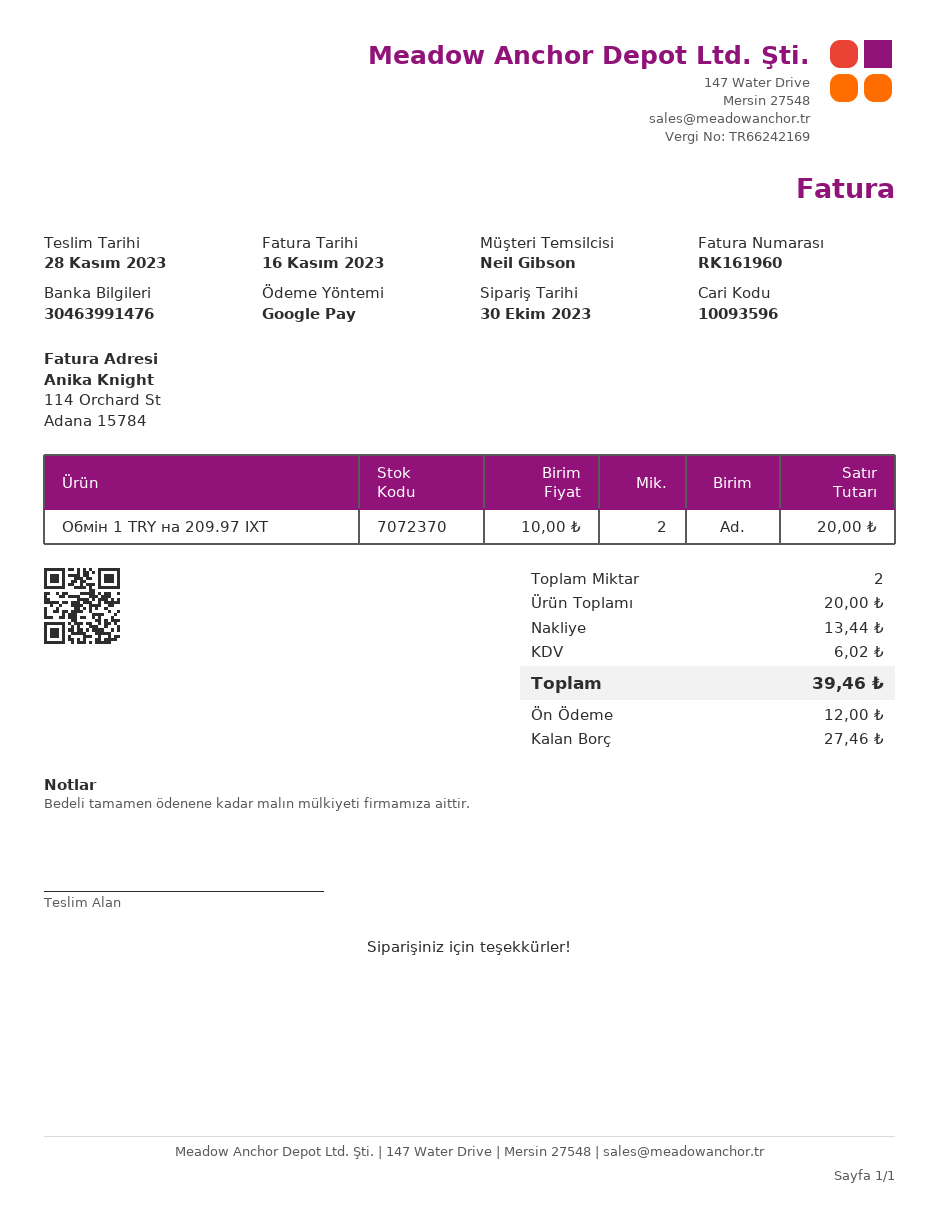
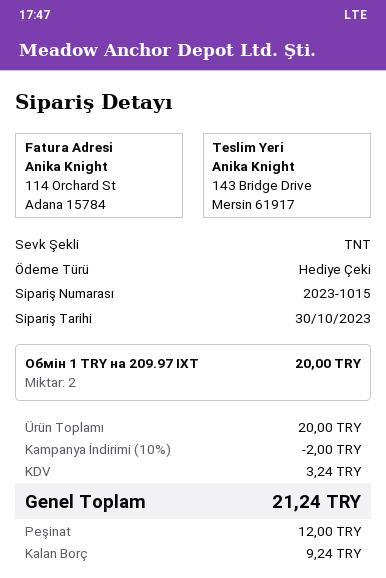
payment method: Google Pay -> gift card
discount: none -> 10% = 2.00
shipping: 13.44 -> none
tax: 6.02 -> 3.24
total: 39.46 -> 21.24
balance: 27.46 -> 9.24

